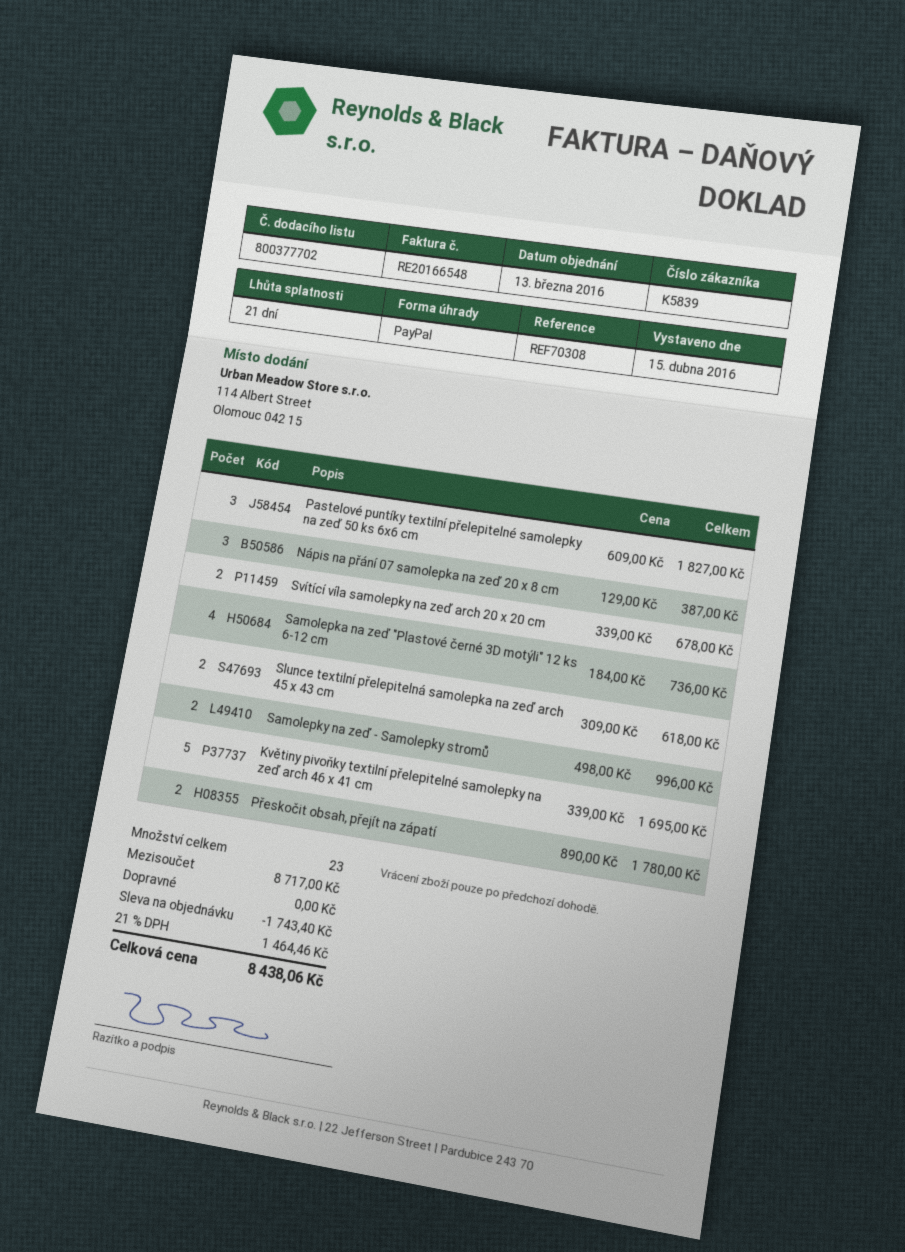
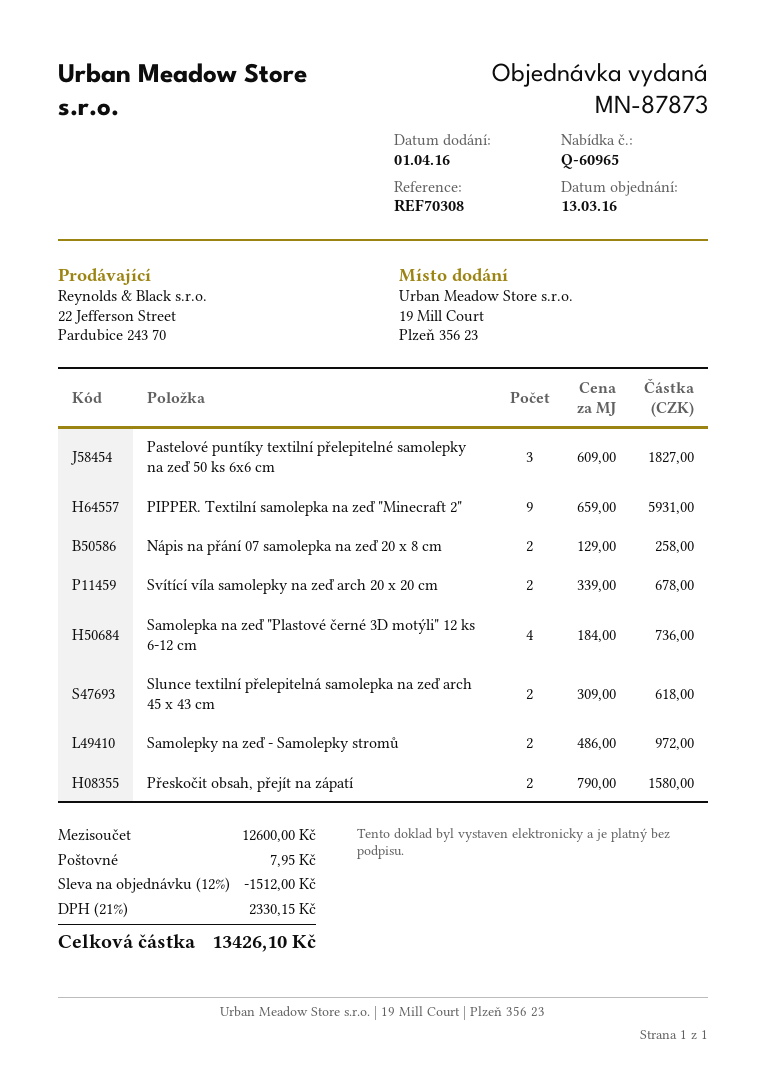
ship to: 114 Albert Street, Olomouc 042 15 -> 19 Mill Court, Plzeň 356 23
Nápis na přání 07 samolepka na zeď 20 x 8 cm: 3 x 129.00 = 387.00 -> 2 x 129.00 = 258.00
Samolepky na zeď - Samolepky stromů: 2 x 498.00 = 996.00 -> 2 x 486.00 = 972.00
Květiny pivoňky textilní přelepitelné samolepky na zeď arch 46 x 41 cm: 5 x 339.00 = 1695.00 -> none
Přeskočit obsah, přejít na zápatí: 2 x 890.00 = 1780.00 -> 2 x 790.00 = 1580.00
PIPPER. Textilní samolepka na zeď "Minecraft 2": none -> 9 x 659.00 = 5931.00
subtotal: 8717.00 -> 12600.00
discount: 1743.40 -> 1512.00
shipping: 0.00 -> 7.95
tax: 21% = 1464.46 -> 21% = 2330.15
total: 8438.06 -> 13426.10

